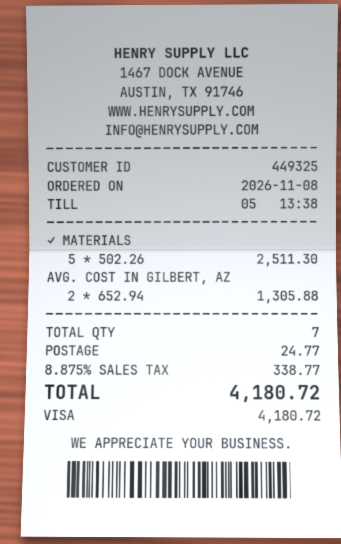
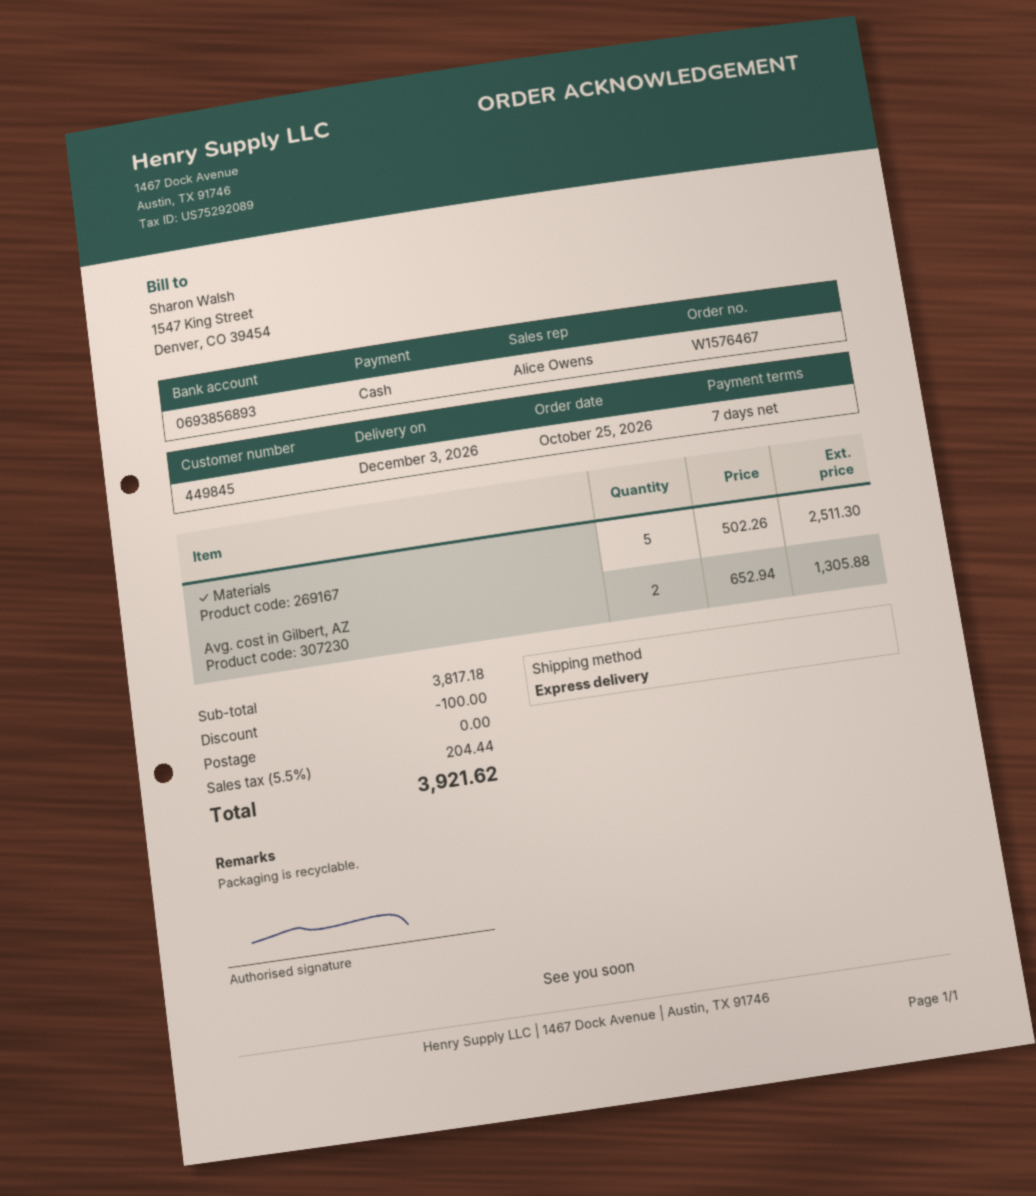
order date: 2026-11-08 -> 2026-10-25
customer number: 449325 -> 449845
payment method: Visa -> cash
discount: none -> 100.00
shipping: 24.77 -> 0.00
tax: 8.875% = 338.77 -> 5.5% = 204.44
total: 4180.72 -> 3921.62

